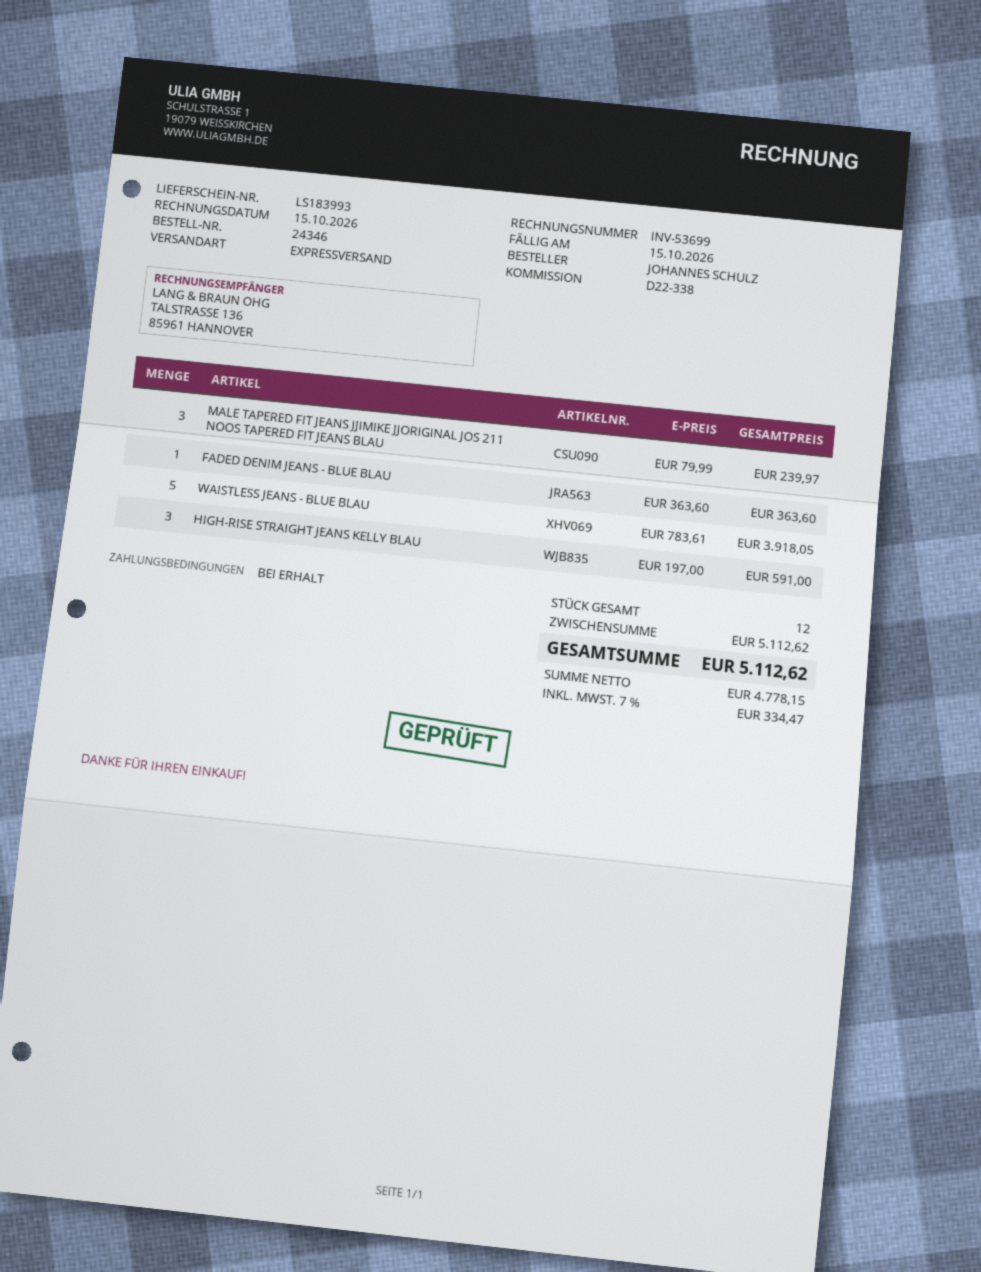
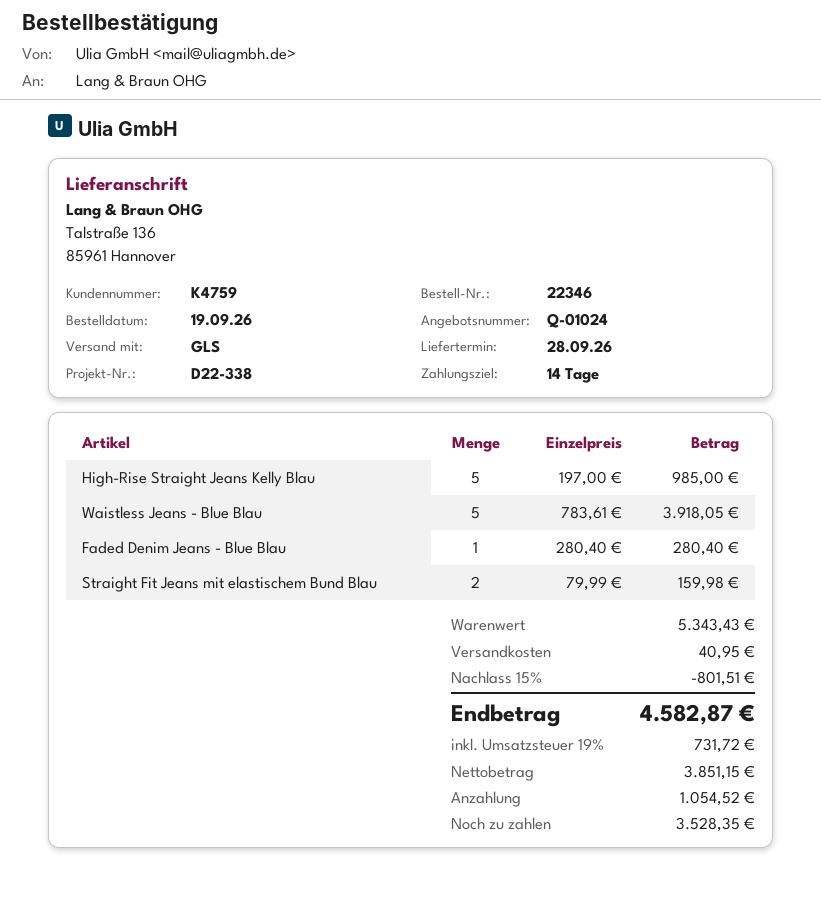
order number: 24346 -> 22346
payment terms: on receipt -> 14 days
shipping method: express -> GLS
MALE TAPERED FIT JEANS JJIMIKE JJORIGINAL JOS 211 NOOS TAPERED FIT JEANS BLAU: 3 x 79.99 = 239.97 -> none
FADED DENIM JEANS - BLUE BLAU: 1 x 363.60 = 363.60 -> 1 x 280.40 = 280.40
HIGH-RISE STRAIGHT JEANS KELLY BLAU: 3 x 197.00 = 591.00 -> 5 x 197.00 = 985.00
Straight Fit Jeans mit elastischem Bund Blau: none -> 2 x 79.99 = 159.98
subtotal: 5112.62 -> 5343.43
discount: none -> 15% = 801.51
shipping: none -> 40.95
net: 4778.15 -> 3851.15
tax: 7% = 334.47 -> 19% = 731.72
total: 5112.62 -> 4582.87

